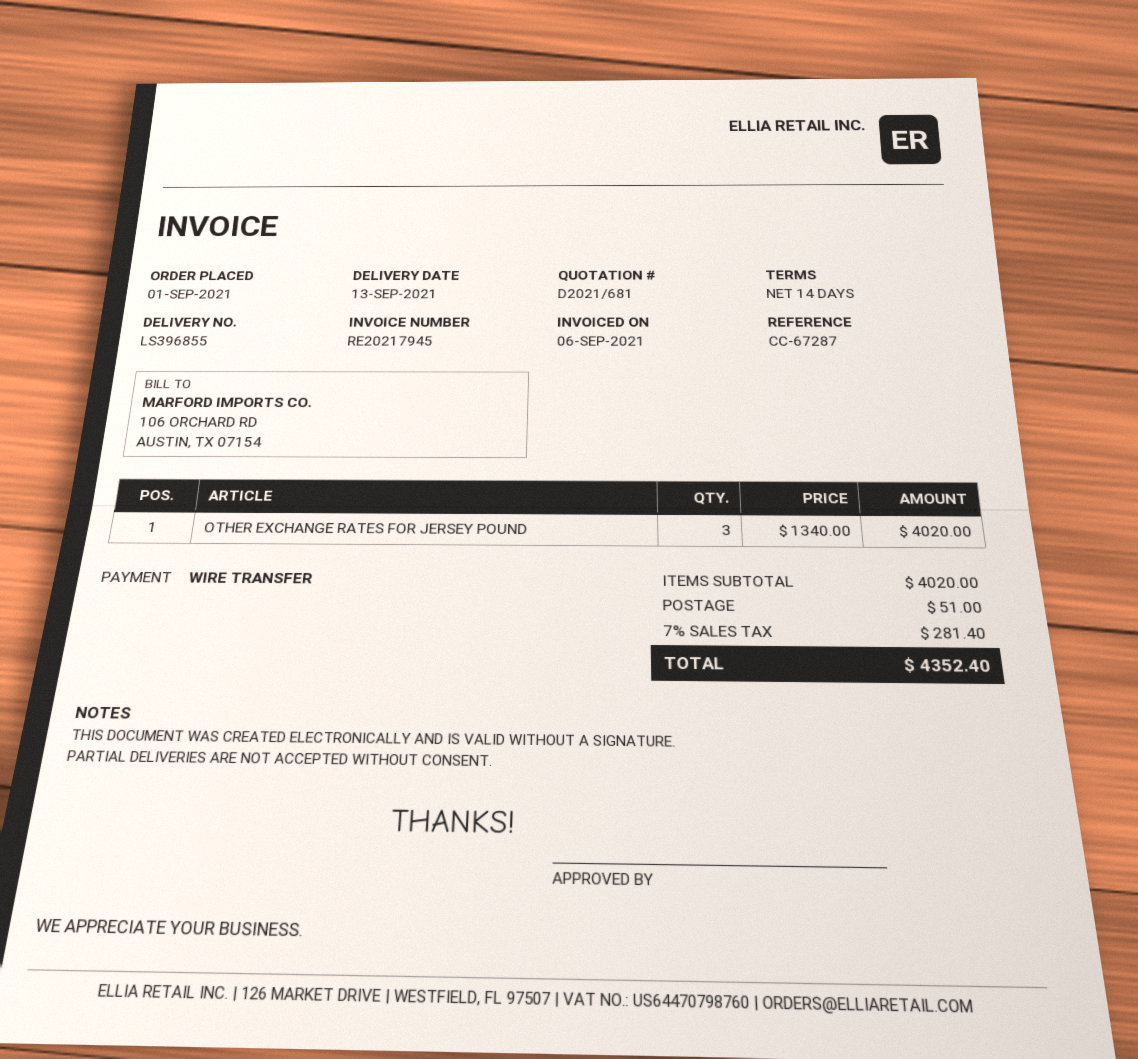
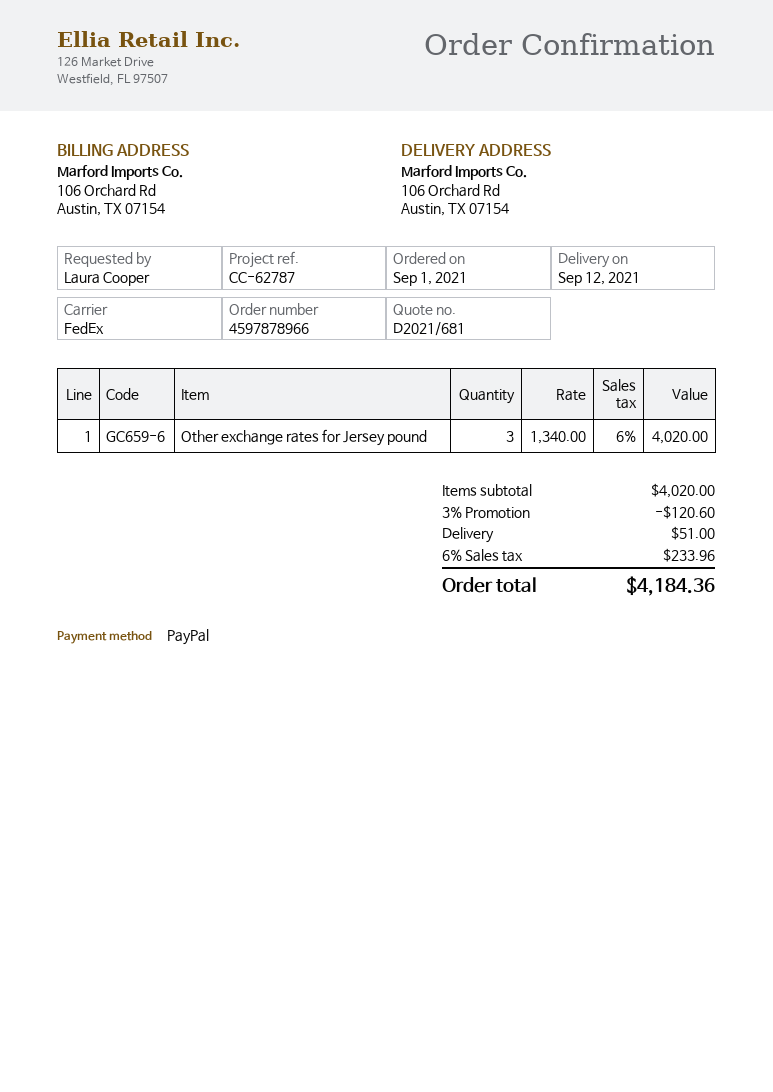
delivery date: 2021-09-13 -> 2021-09-12
reference: CC-67287 -> CC-62787
payment method: bank transfer -> PayPal
discount: none -> 3% = 120.60
tax: 7% = 281.40 -> 6% = 233.96
total: 4352.40 -> 4184.36

